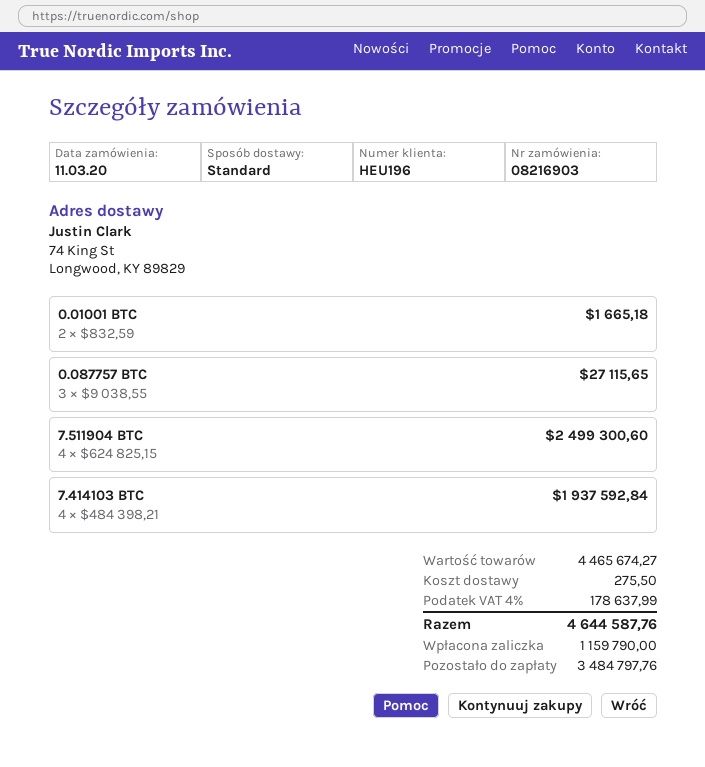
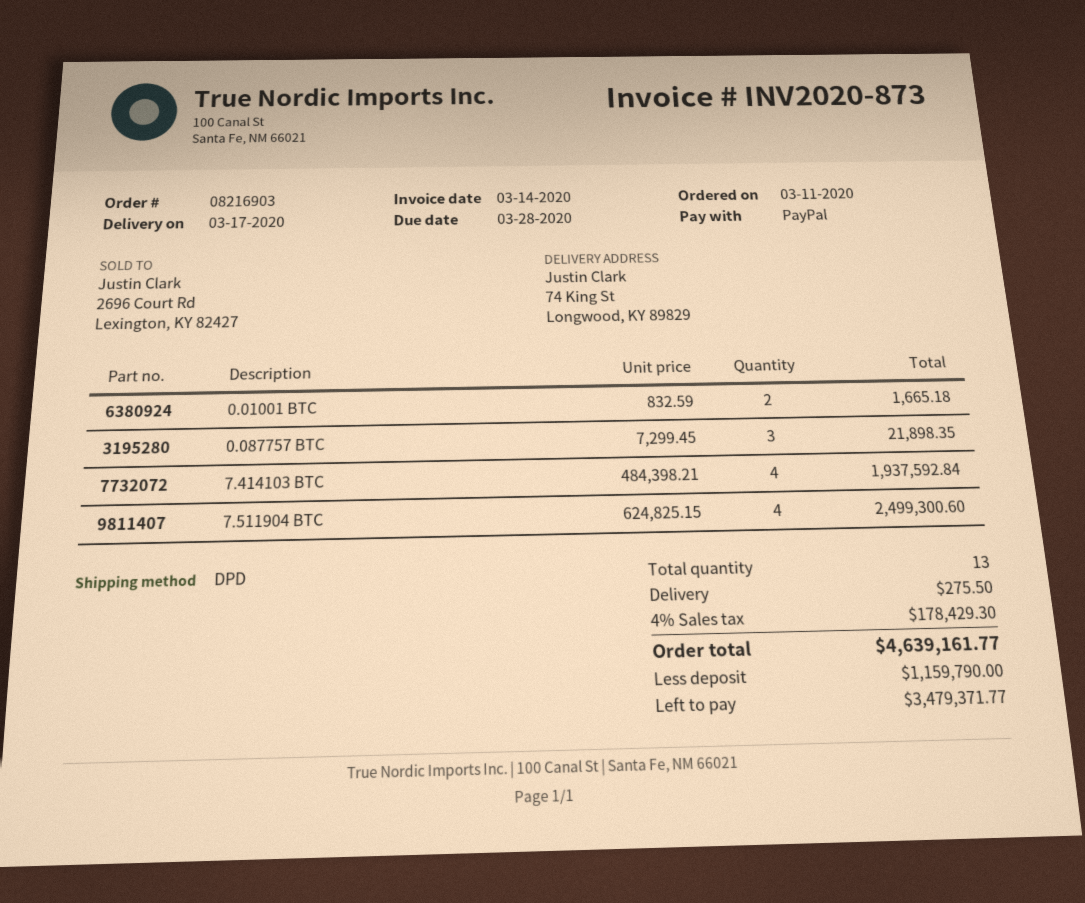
shipping method: standard -> DPD
0.087757 BTC: 3 x 9038.55 = 27115.65 -> 3 x 7299.45 = 21898.35
tax: 4% = 178637.99 -> 4% = 178429.30
total: 4644587.76 -> 4639161.77
balance: 3484797.76 -> 3479371.77

